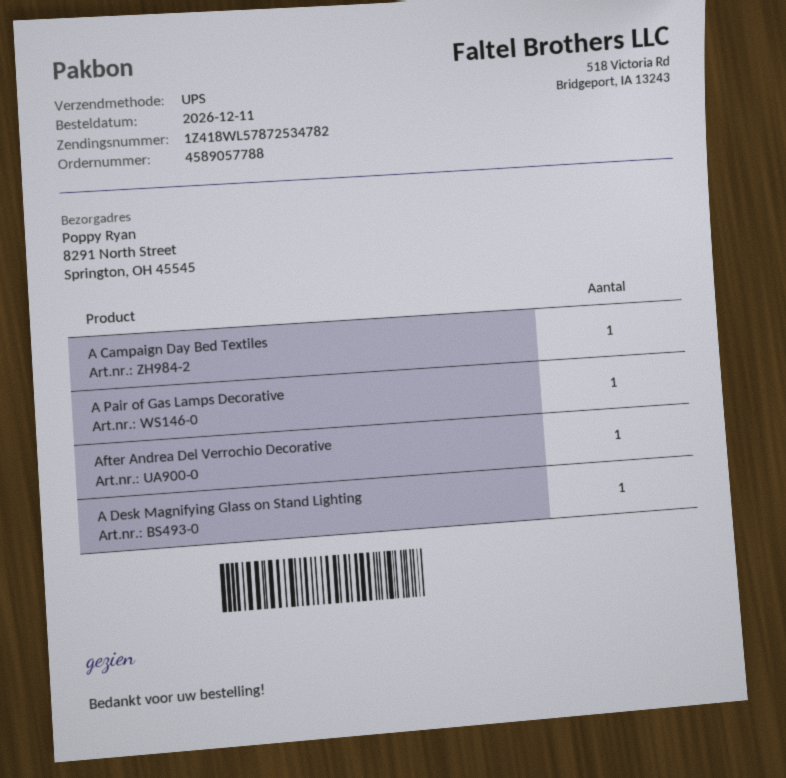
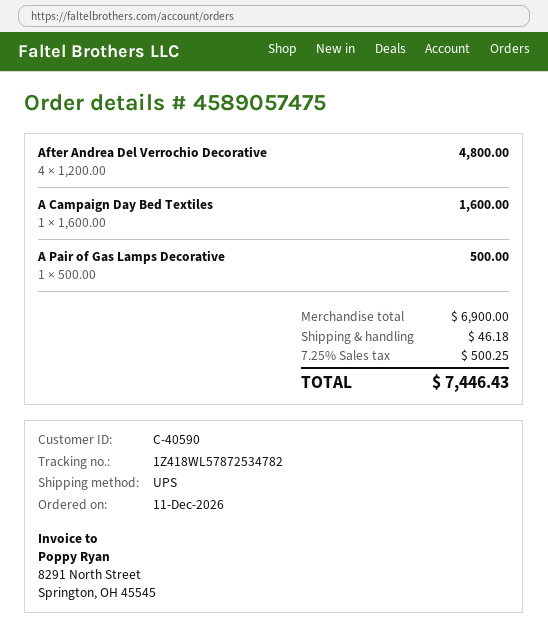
order number: 4589057788 -> 4589057475
After Andrea Del Verrochio Decorative: 1 -> 4
A Desk Magnifying Glass on Stand Lighting: 1 -> none

